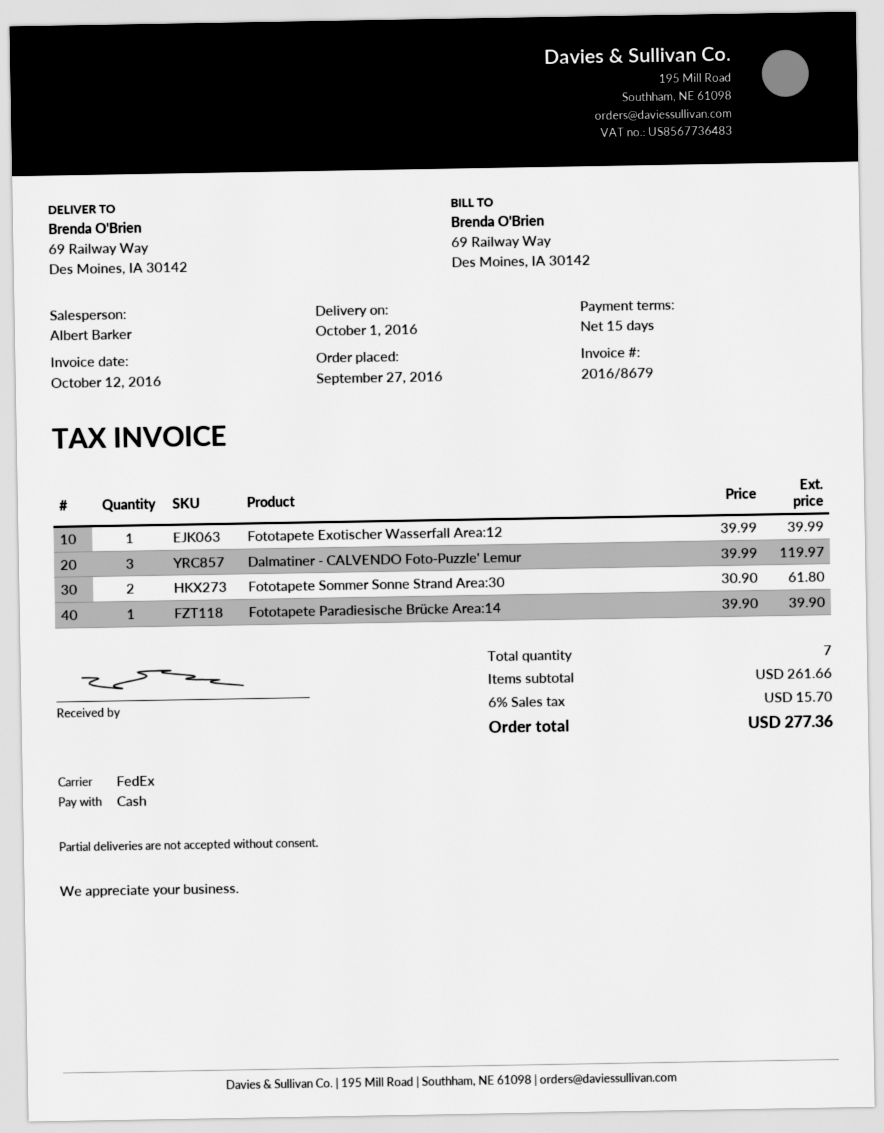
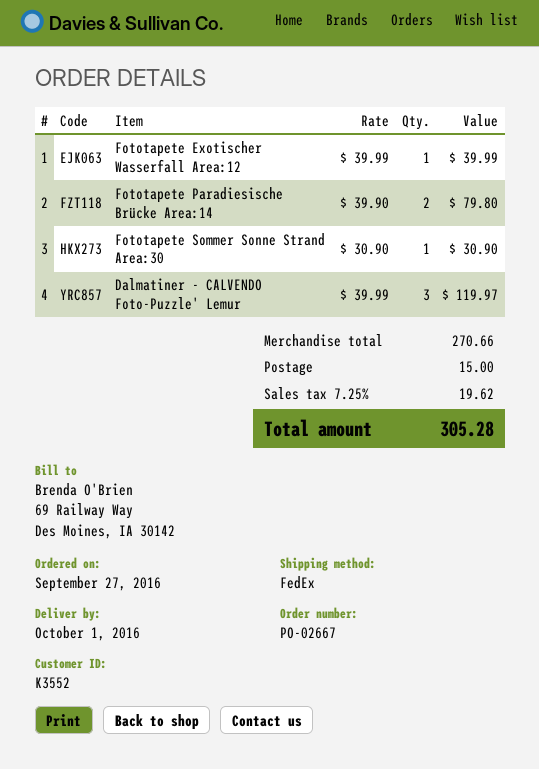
Fototapete Sommer Sonne Strand Area:30: 2 x 30.90 = 61.80 -> 1 x 30.90 = 30.90
Fototapete Paradiesische Brücke Area:14: 1 x 39.90 = 39.90 -> 2 x 39.90 = 79.80
subtotal: 261.66 -> 270.66
shipping: none -> 15.00
tax: 6% = 15.70 -> 7.25% = 19.62
total: 277.36 -> 305.28

